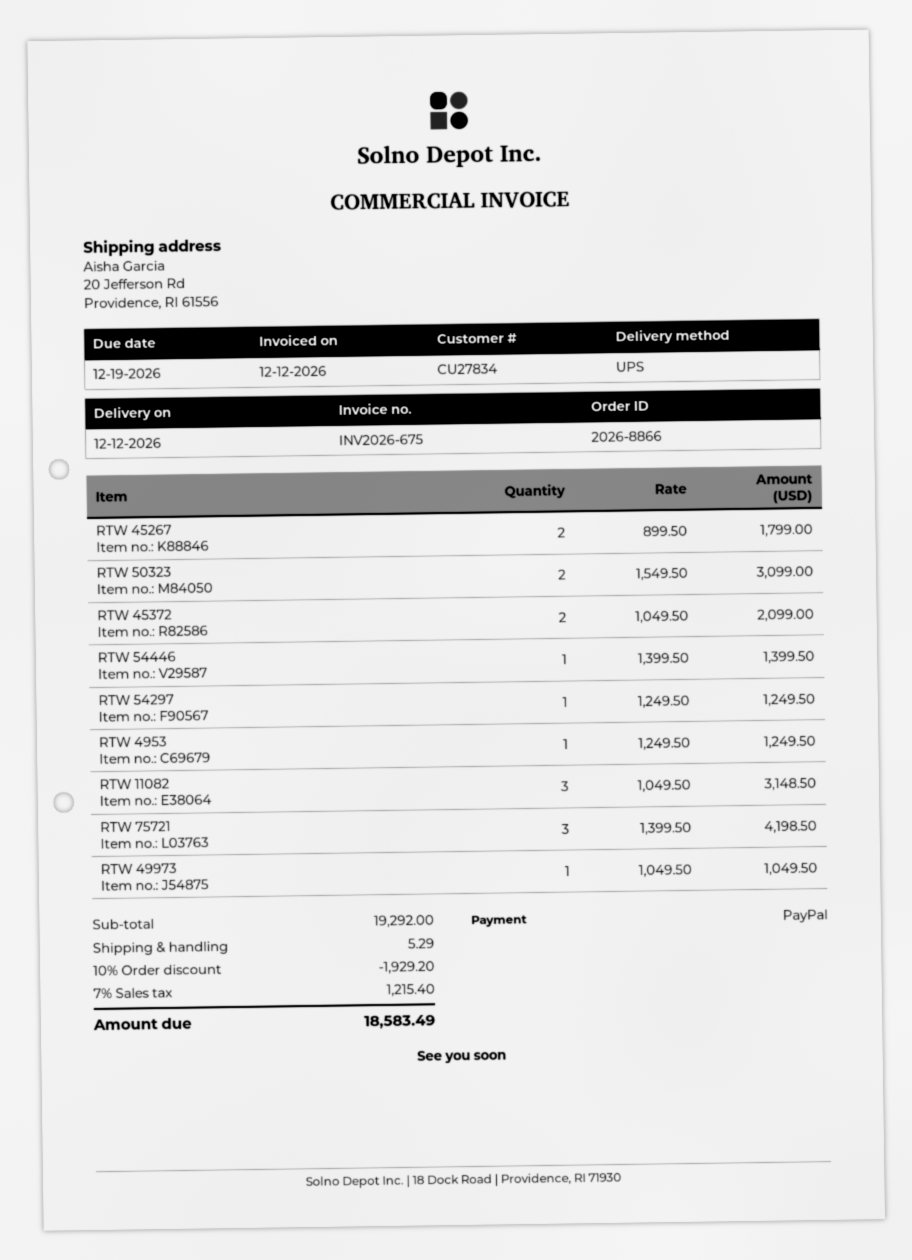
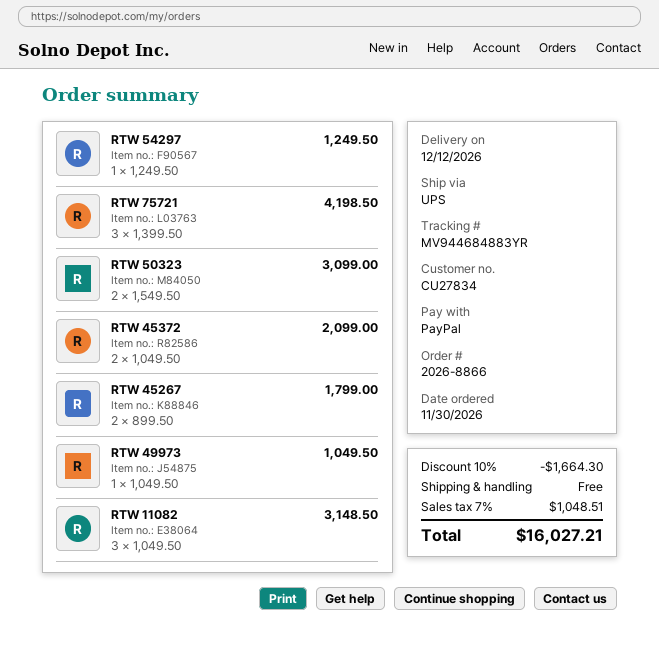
RTW 54446: 1 x 1399.50 = 1399.50 -> none
RTW 4953: 1 x 1249.50 = 1249.50 -> none
discount: 10% = 1929.20 -> 10% = 1664.30
shipping: 5.29 -> 0.00
tax: 7% = 1215.40 -> 7% = 1048.51
total: 18583.49 -> 16027.21

